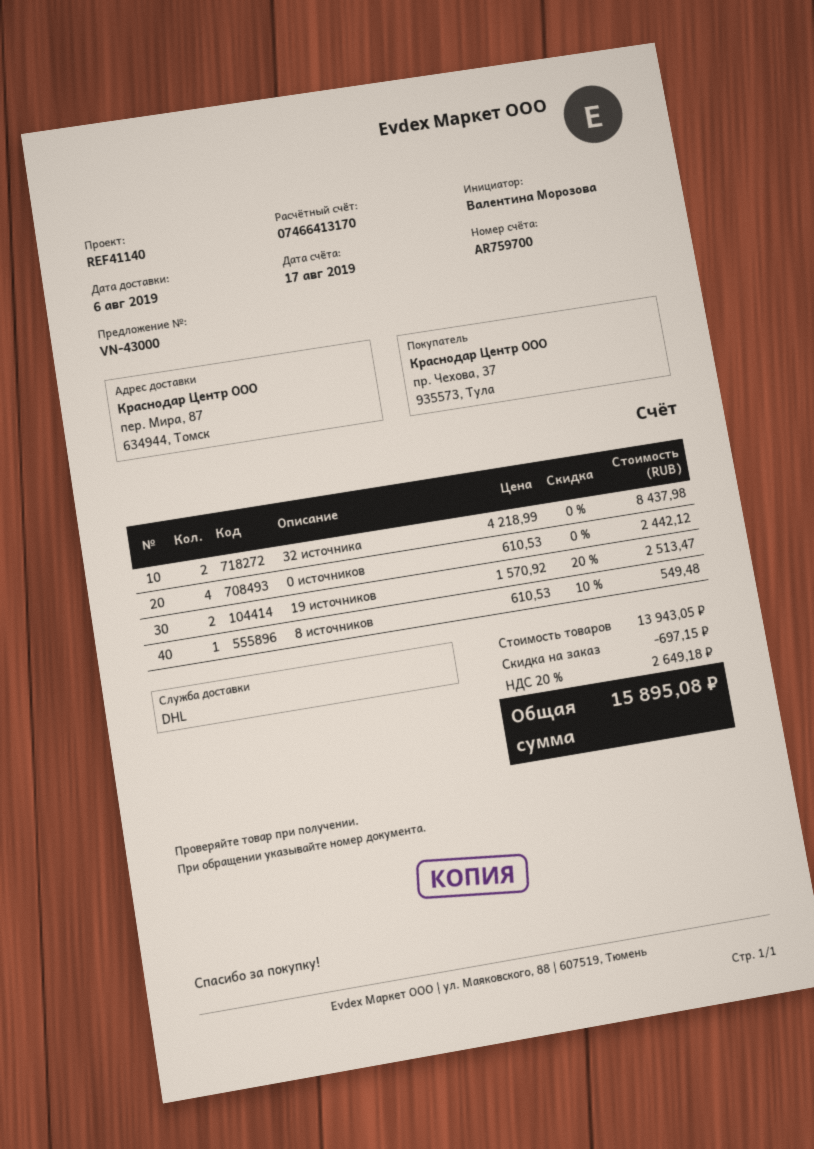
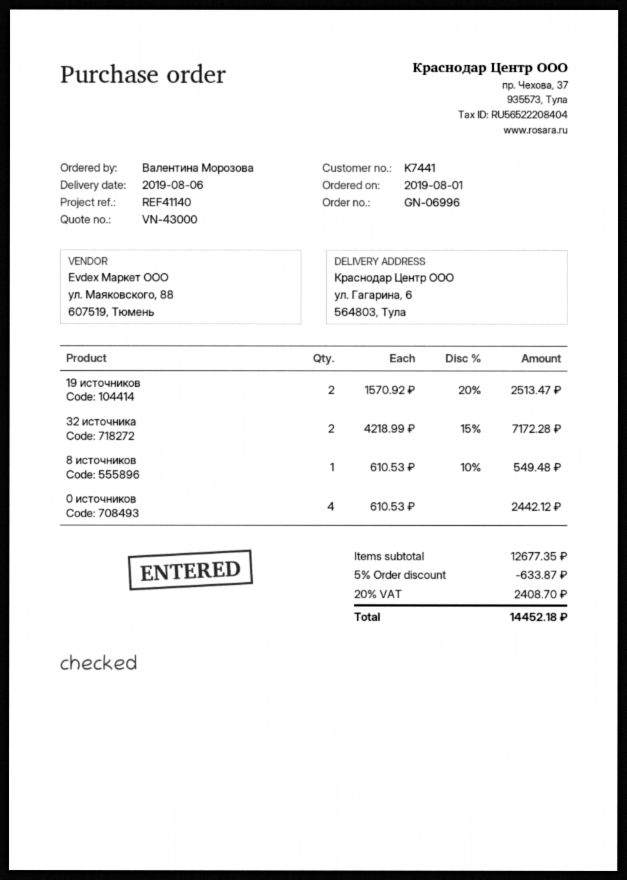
ship to: пер. Мира, 87, 634944, Томск -> ул. Гагарина, 6, 564803, Тула
32 источника: 2 x 4218.99 = 8437.98 -> 2 x 4218.99 - 15% = 7172.28
subtotal: 13943.05 -> 12677.35
discount: 697.15 -> 633.87
tax: 20% = 2649.18 -> 20% = 2408.70
total: 15895.08 -> 14452.18

